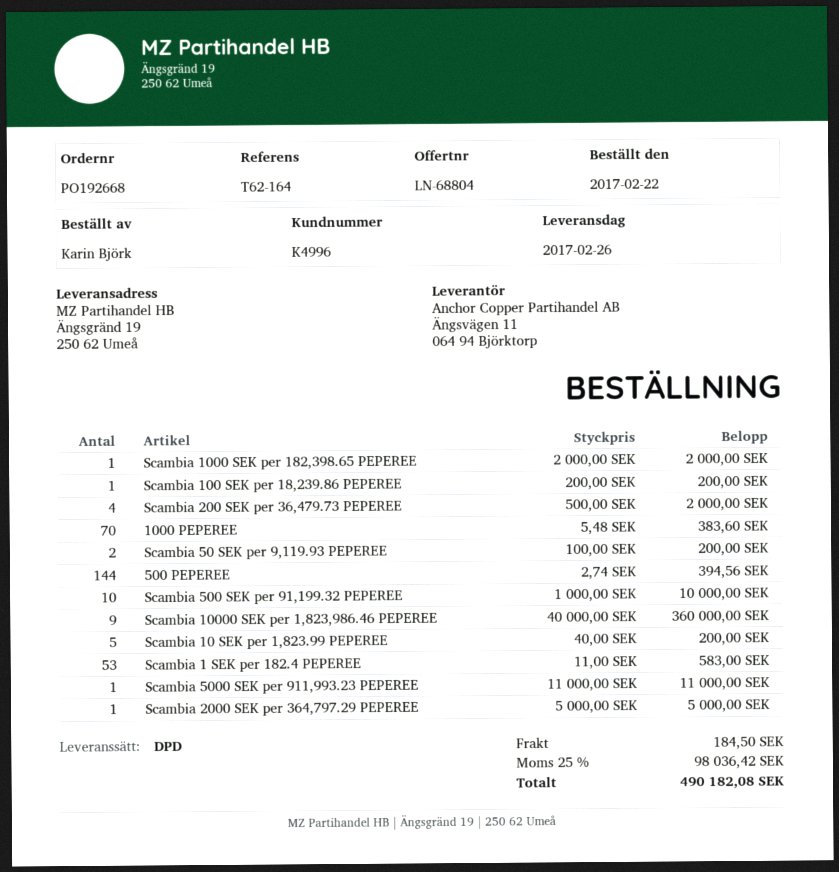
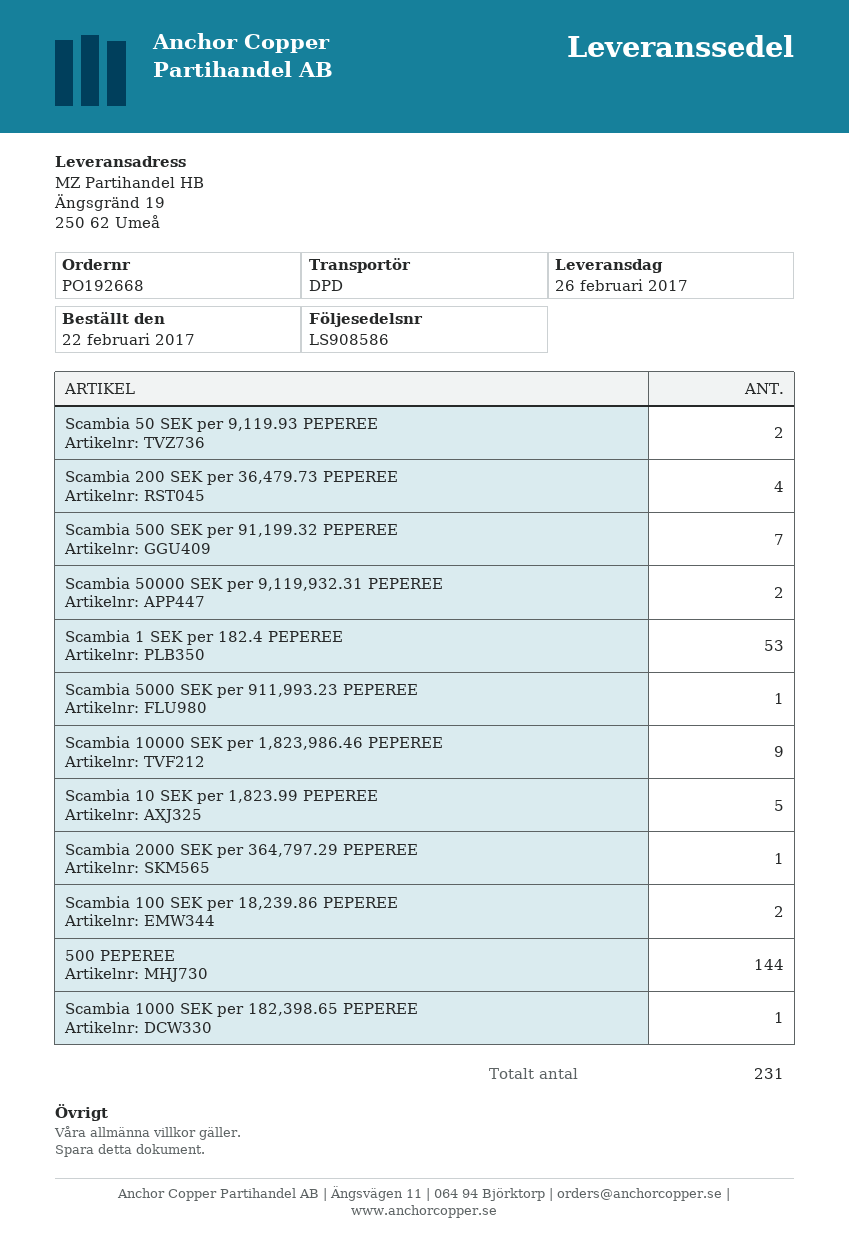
Scambia 100 SEK per 18,239.86 PEPEREE: 1 -> 2
1000 PEPEREE: 70 -> none
Scambia 500 SEK per 91,199.32 PEPEREE: 10 -> 7
Scambia 50000 SEK per 9,119,932.31 PEPEREE: none -> 2

